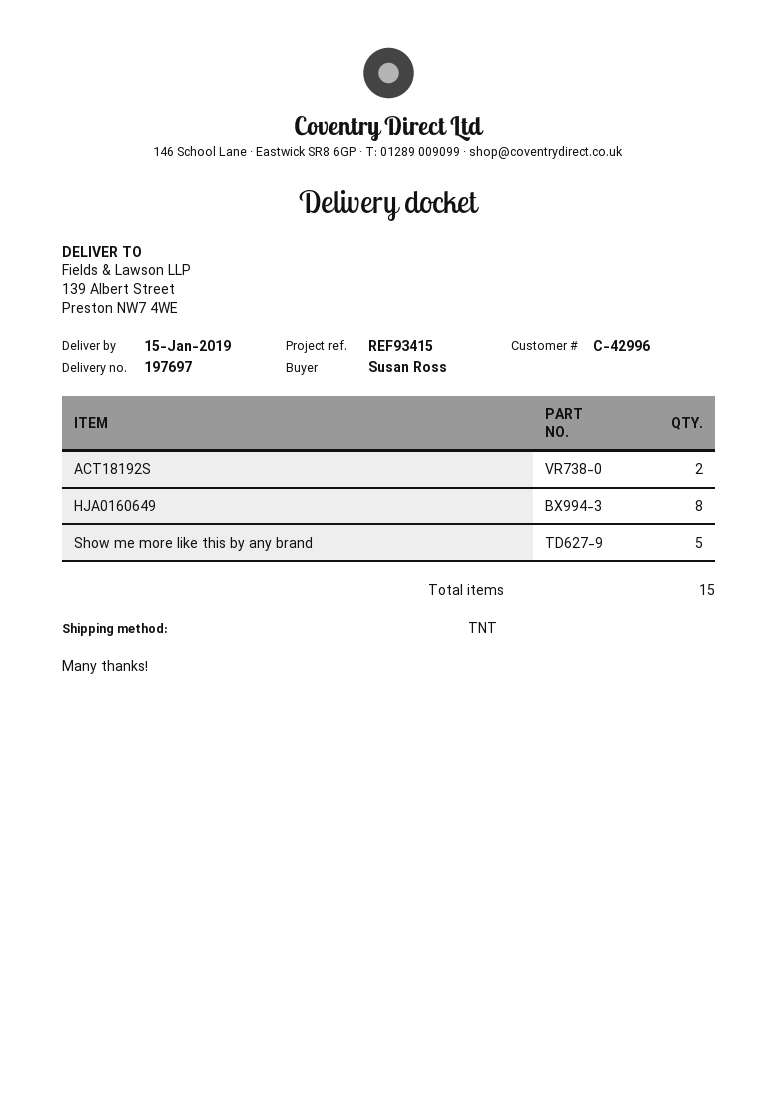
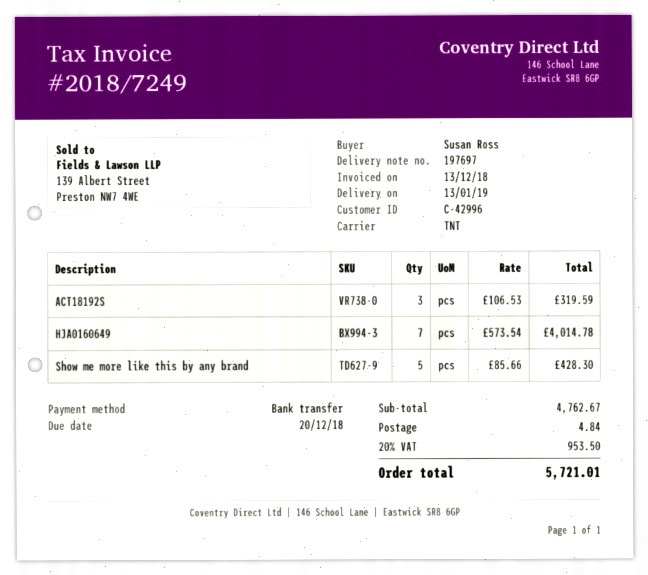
delivery date: 2019-01-15 -> 2019-01-13
ACT18192S: 2 -> 3
HJA0160649: 8 -> 7

